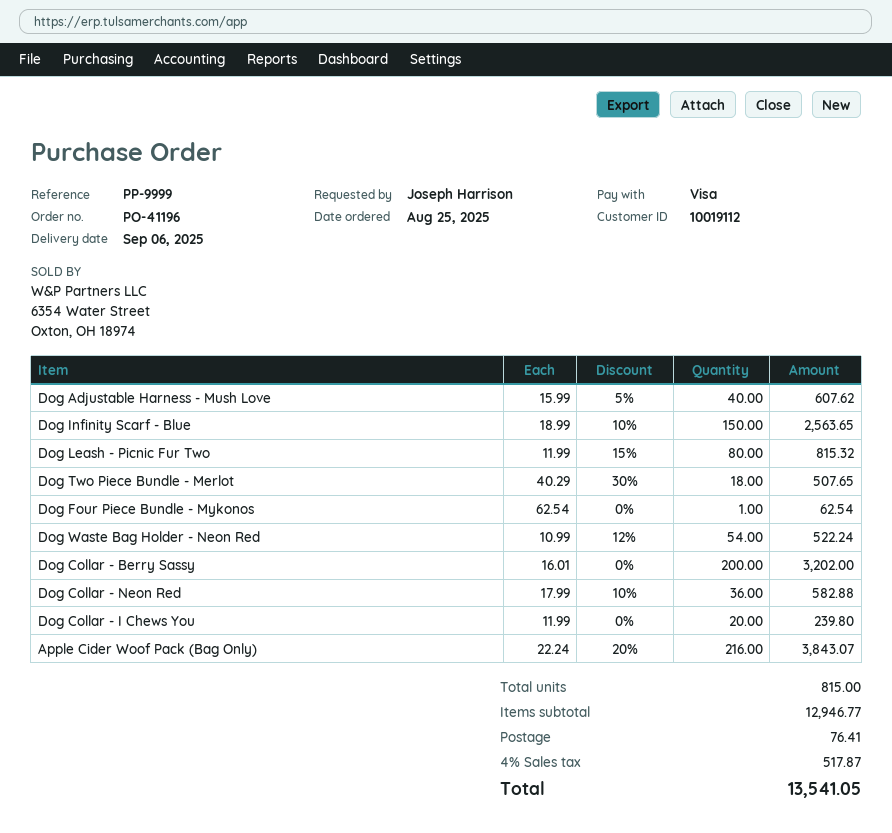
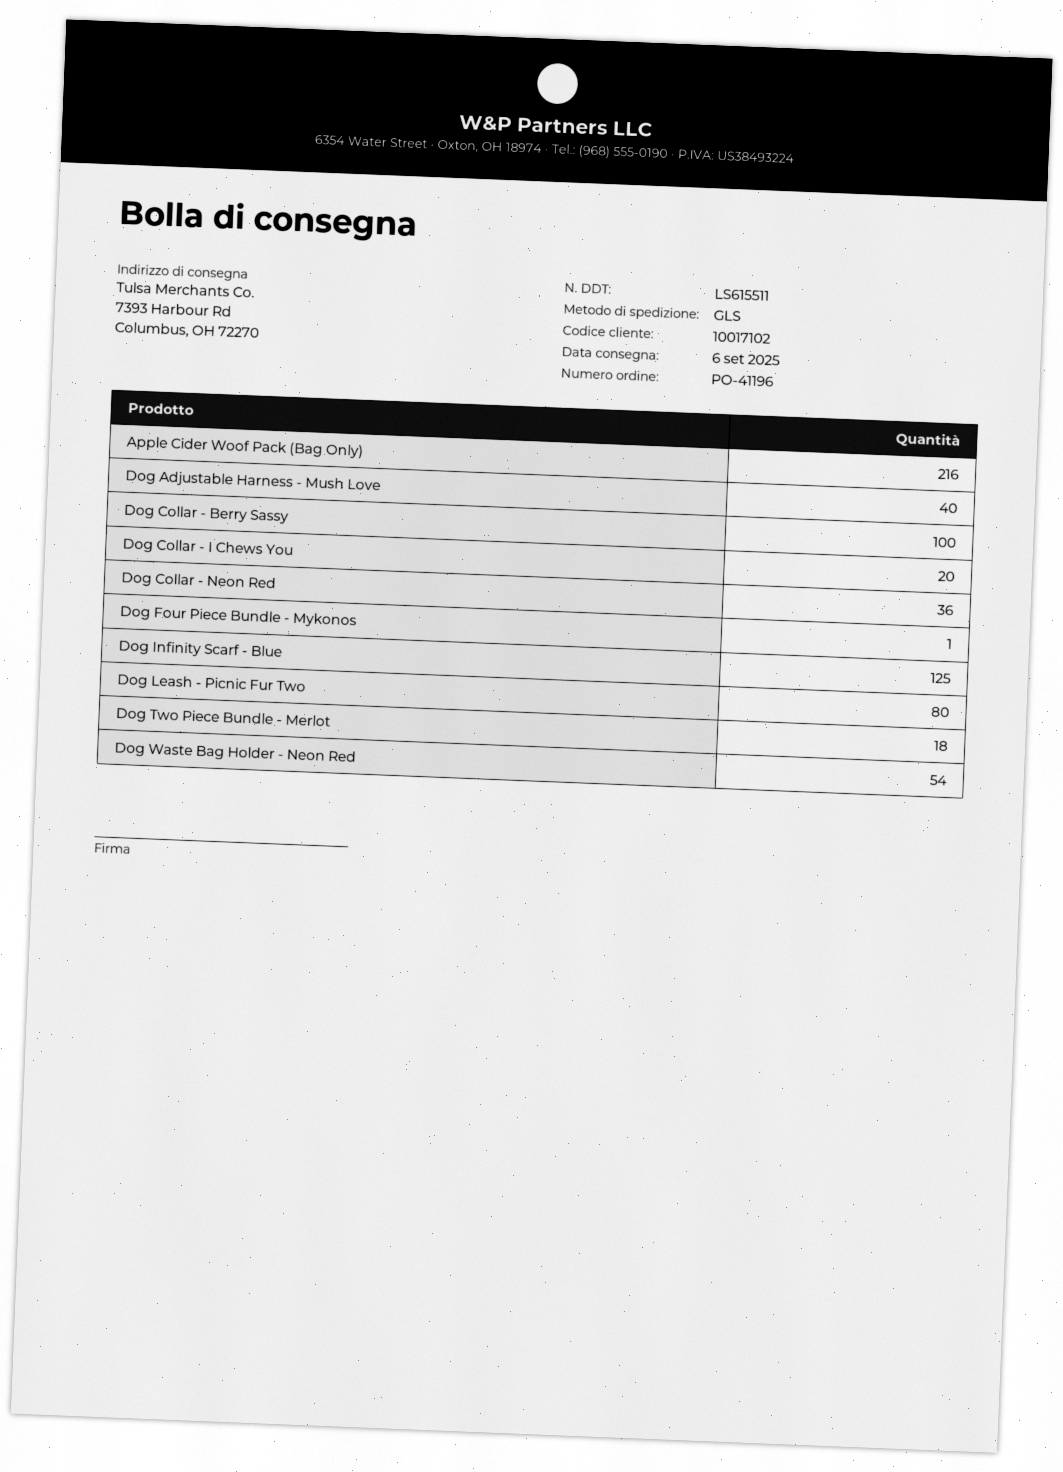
customer number: 10019112 -> 10017102
Dog Infinity Scarf - Blue: 150 -> 125
Dog Collar - Berry Sassy: 200 -> 100

